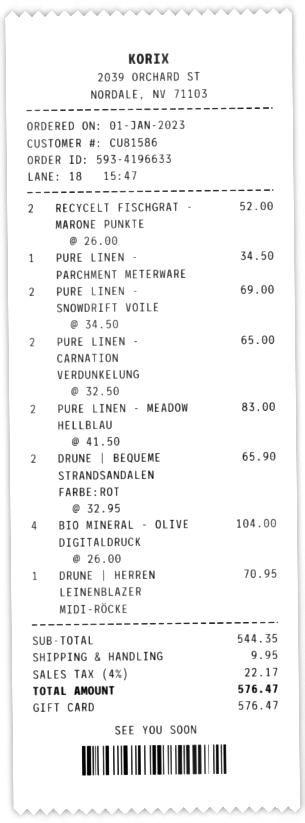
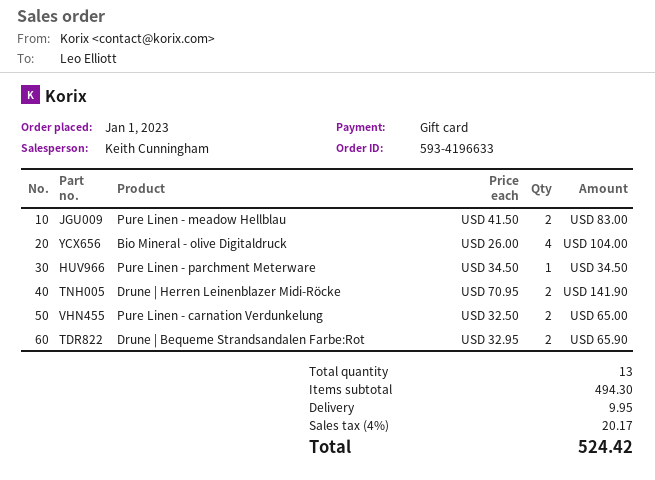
RECYCELT FISCHGRAT - MARONE PUNKTE: 2 x 26.00 = 52.00 -> none
PURE LINEN - SNOWDRIFT VOILE: 2 x 34.50 = 69.00 -> none
DRUNE | HERREN LEINENBLAZER MIDI-RÖCKE: 1 x 70.95 = 70.95 -> 2 x 70.95 = 141.90
subtotal: 544.35 -> 494.30
tax: 4% = 22.17 -> 4% = 20.17
total: 576.47 -> 524.42

